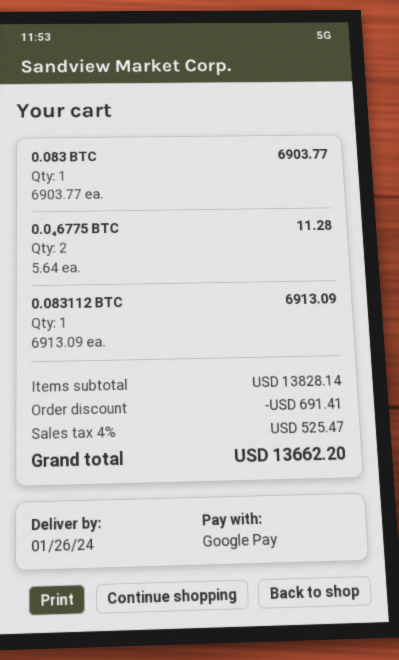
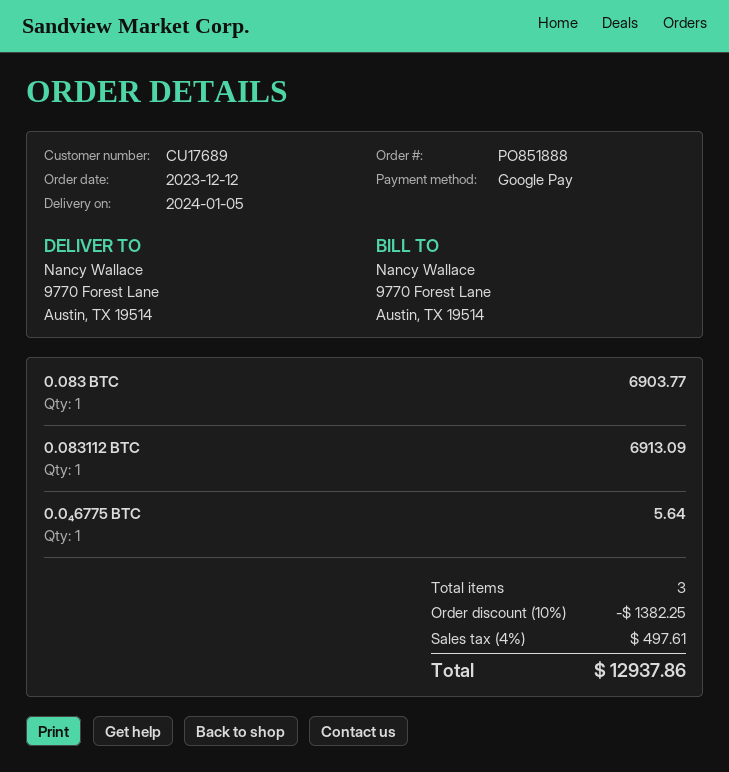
delivery date: 2024-01-26 -> 2024-01-05
0.0₄6775 BTC: 2 for 11.28 -> 1 for 5.64
discount: 691.41 -> 1382.25
tax: 4% = 525.47 -> 4% = 497.61
total: 13662.20 -> 12937.86

